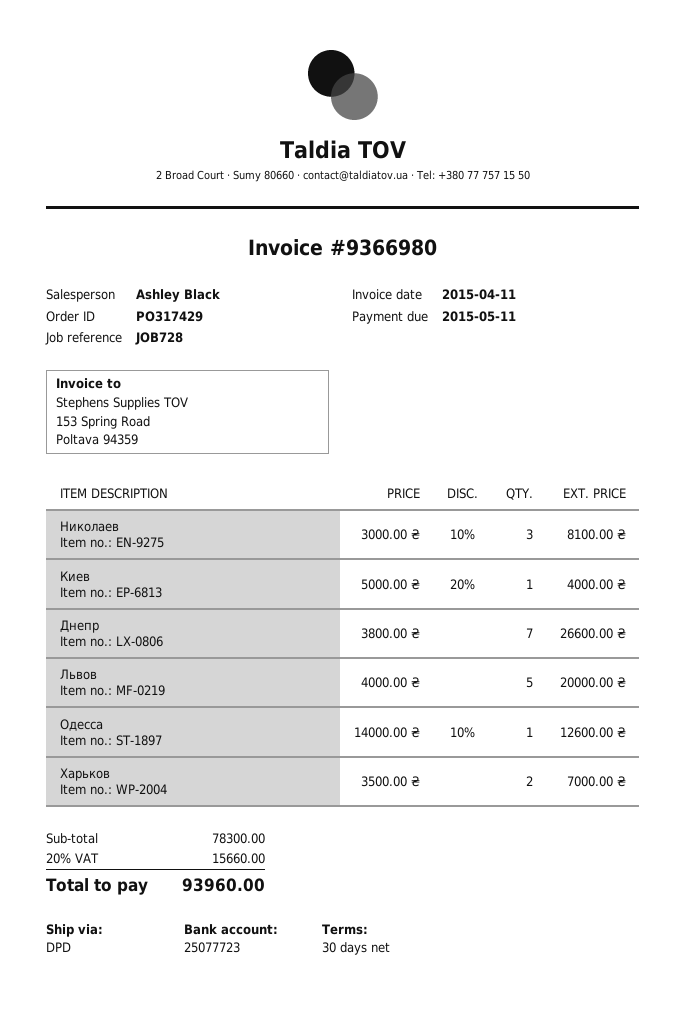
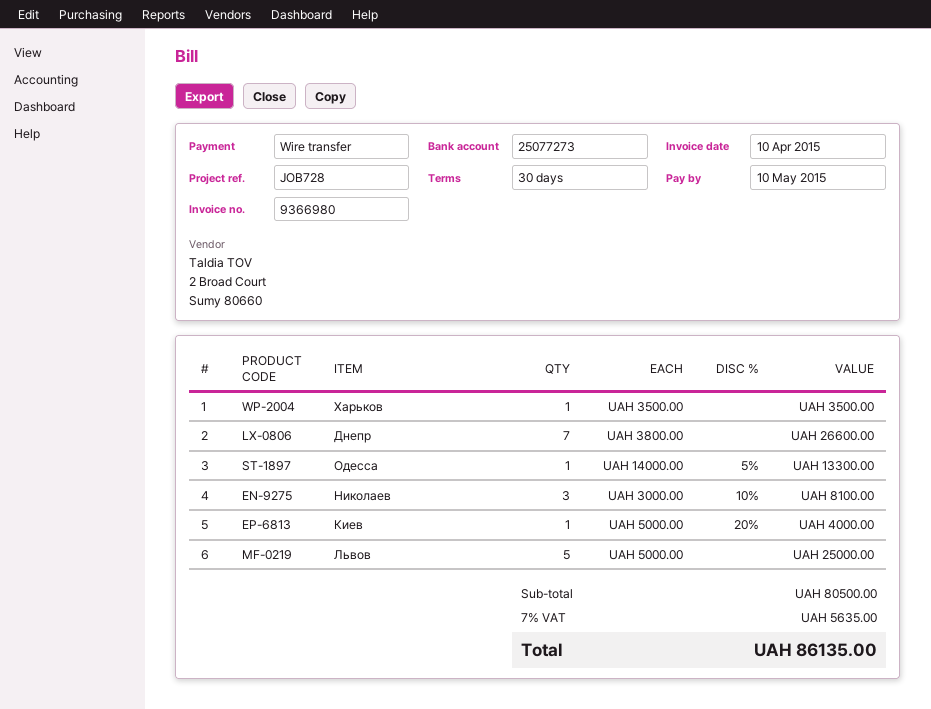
invoice date: 2015-04-11 -> 2015-04-10
due date: 2015-05-11 -> 2015-05-10
bank account: 25077723 -> 25077273
Львов: 5 x 4000.00 = 20000.00 -> 5 x 5000.00 = 25000.00
Одесса: 1 x 14000.00 - 10% = 12600.00 -> 1 x 14000.00 - 5% = 13300.00
Харьков: 2 x 3500.00 = 7000.00 -> 1 x 3500.00 = 3500.00
subtotal: 78300.00 -> 80500.00
tax: 20% = 15660.00 -> 7% = 5635.00
total: 93960.00 -> 86135.00

